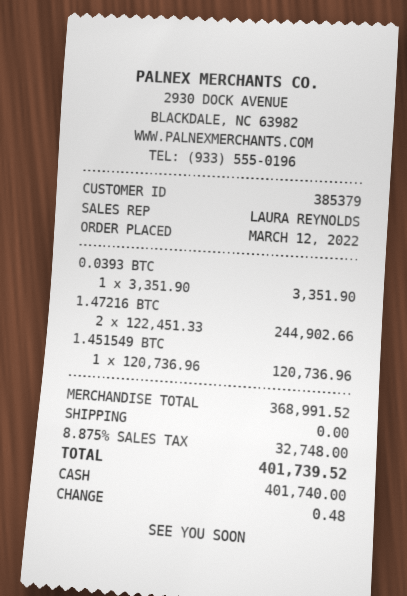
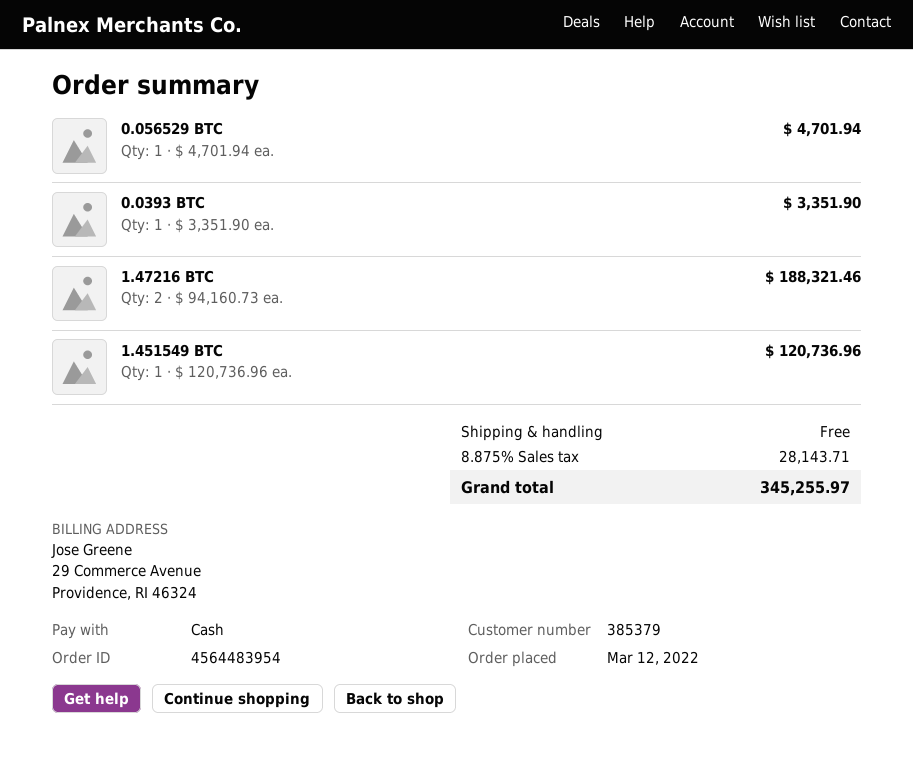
1.47216 BTC: 2 x 122451.33 = 244902.66 -> 2 x 94160.73 = 188321.46
0.056529 BTC: none -> 1 x 4701.94 = 4701.94
tax: 8.875% = 32748.00 -> 8.875% = 28143.71
total: 401739.52 -> 345255.97

